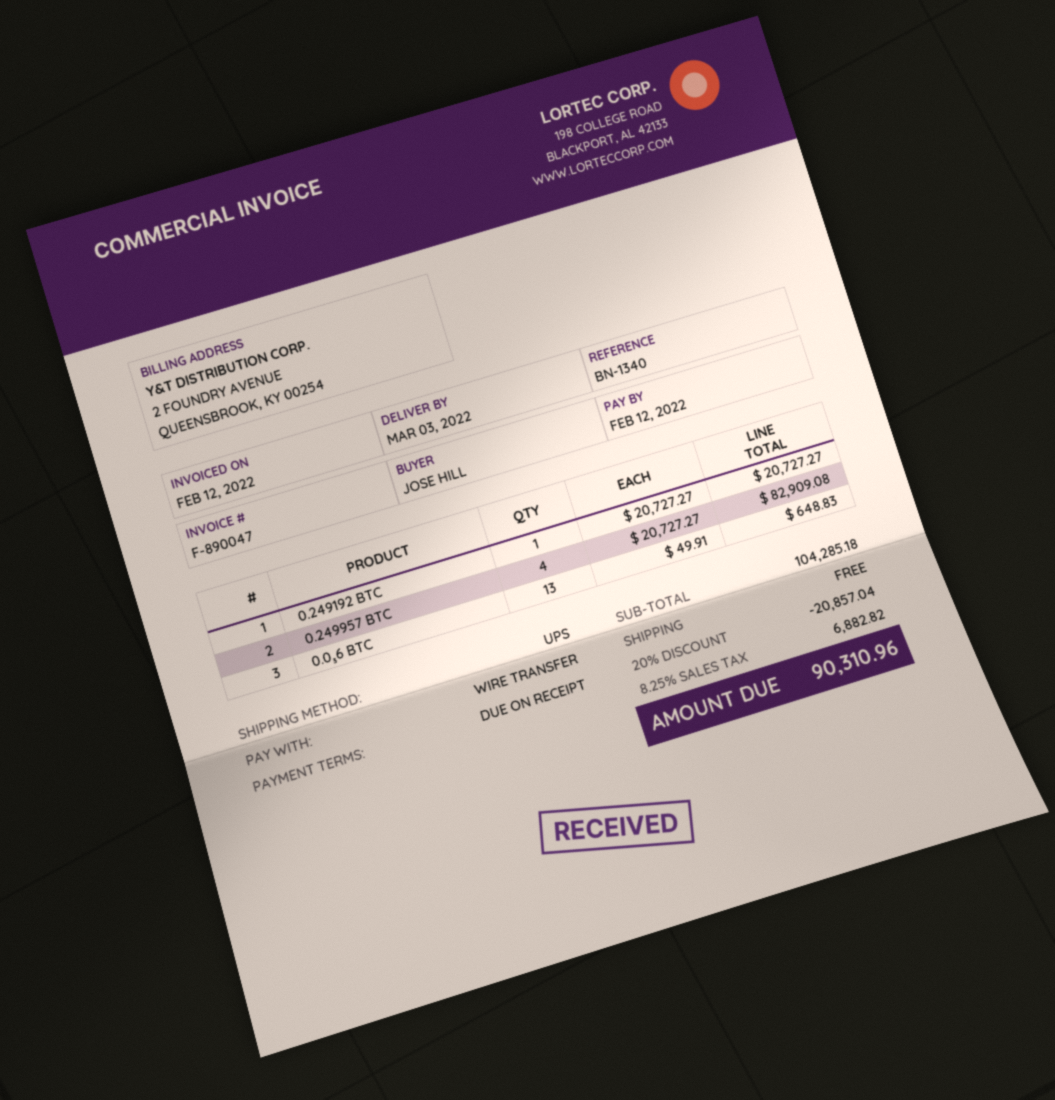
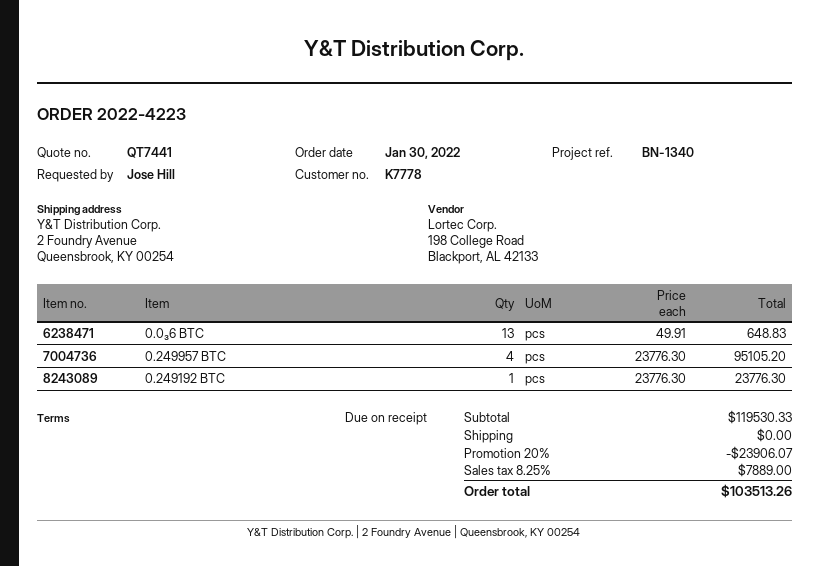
0.249192 BTC: 1 x 20727.27 = 20727.27 -> 1 x 23776.30 = 23776.30
0.249957 BTC: 4 x 20727.27 = 82909.08 -> 4 x 23776.30 = 95105.20
subtotal: 104285.18 -> 119530.33
discount: 20% = 20857.04 -> 20% = 23906.07
tax: 8.25% = 6882.82 -> 8.25% = 7889.00
total: 90310.96 -> 103513.26

